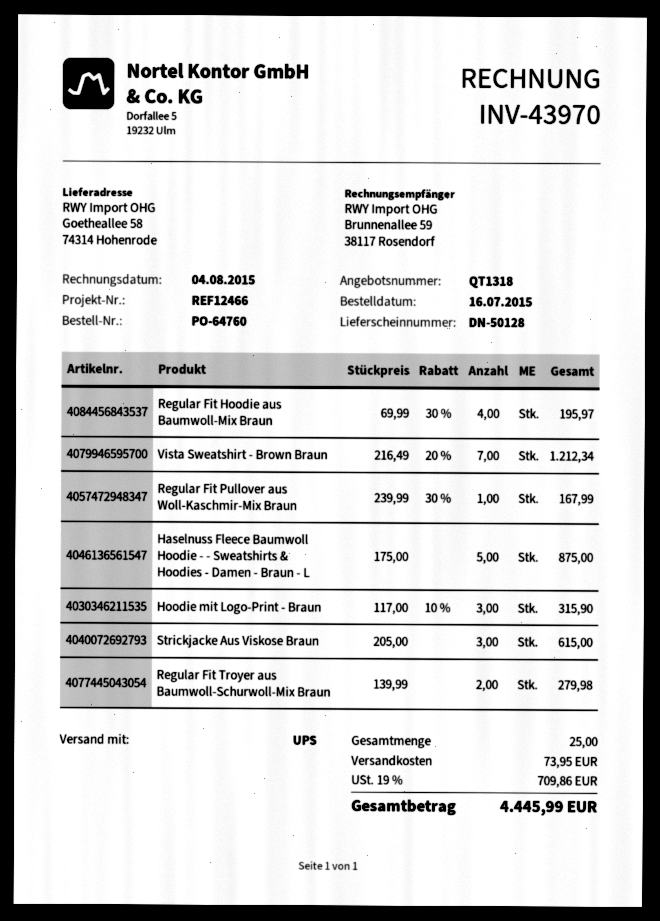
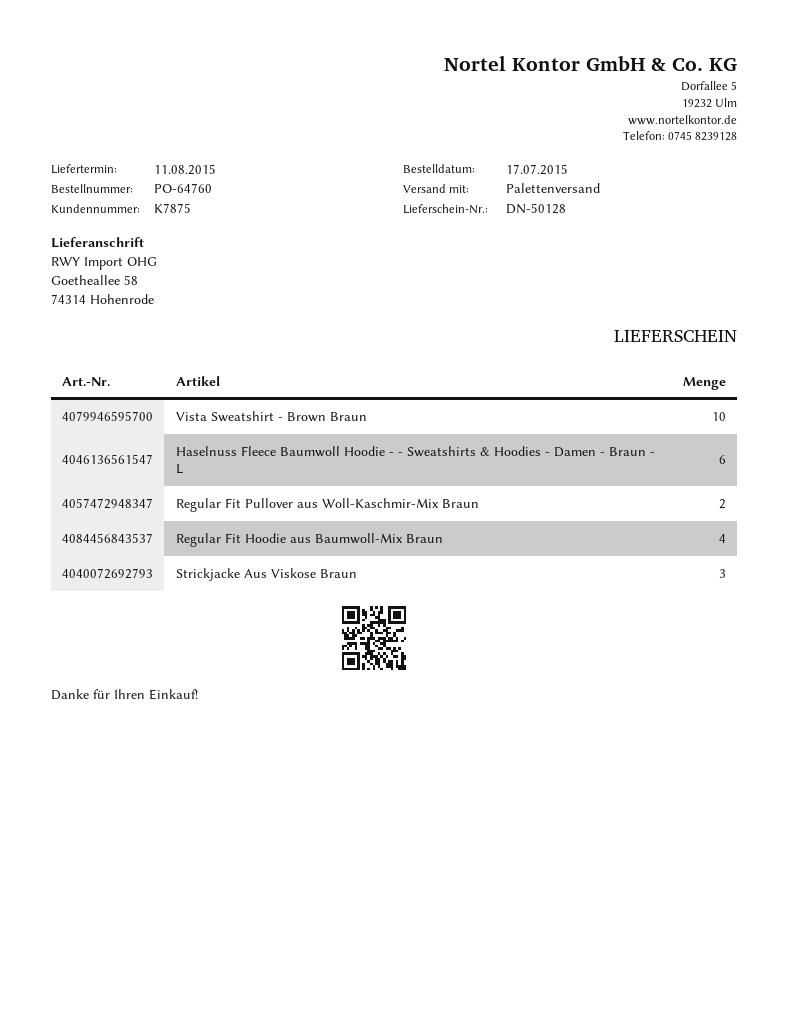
order date: 2015-07-16 -> 2015-07-17
shipping method: UPS -> pallet freight
Vista Sweatshirt - Brown Braun: 7 -> 10
Regular Fit Pullover aus Woll-Kaschmir-Mix Braun: 1 -> 2
Haselnuss Fleece Baumwoll Hoodie - - Sweatshirts & Hoodies - Damen - Braun - L: 5 -> 6
Hoodie mit Logo-Print - Braun: 3 -> none
Regular Fit Troyer aus Baumwoll-Schurwoll-Mix Braun: 2 -> none

